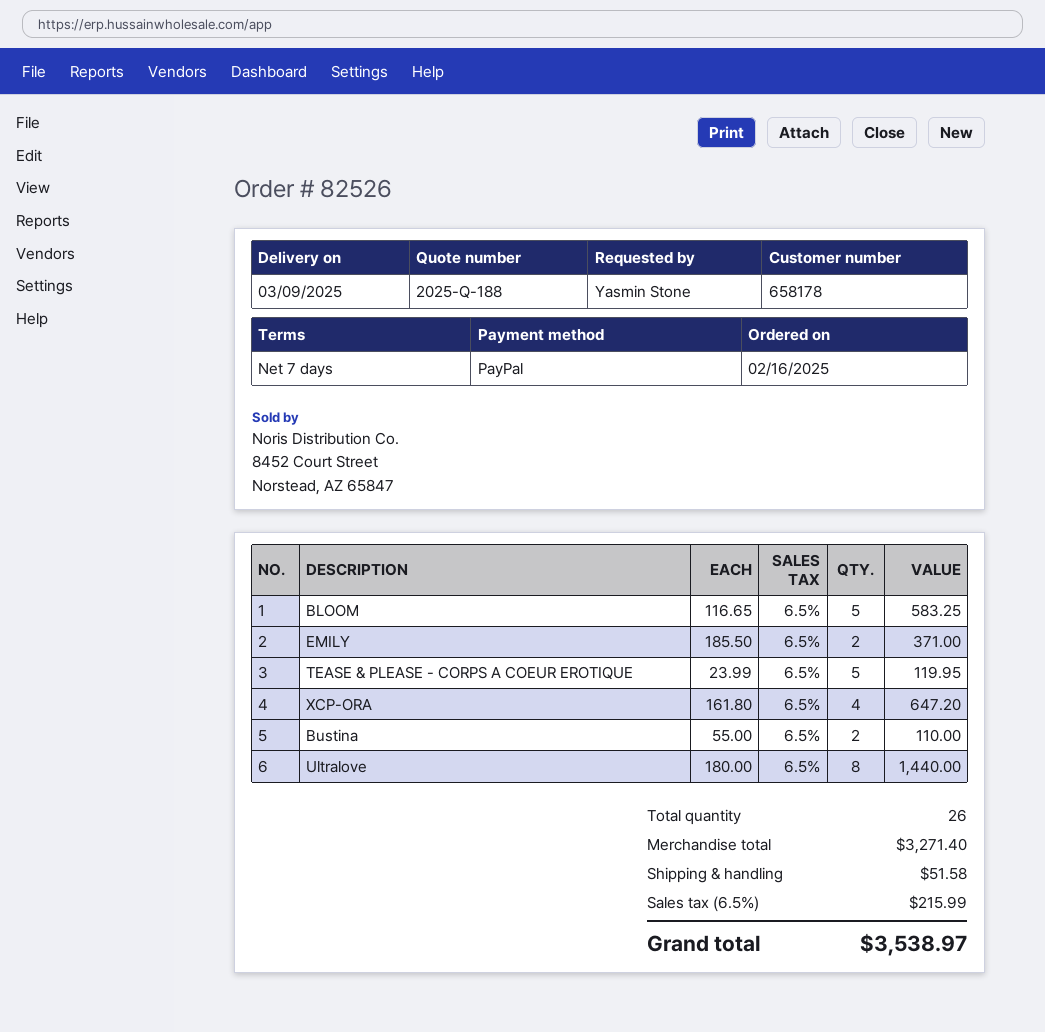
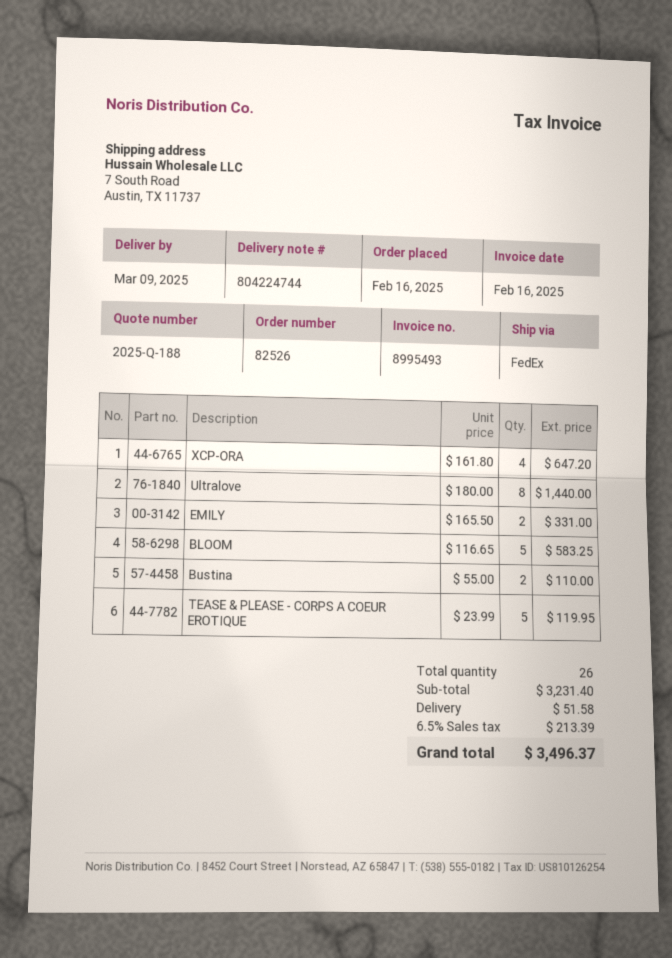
EMILY: 2 x 185.50 = 371.00 -> 2 x 165.50 = 331.00
subtotal: 3271.40 -> 3231.40
tax: 6.5% = 215.99 -> 6.5% = 213.39
total: 3538.97 -> 3496.37

